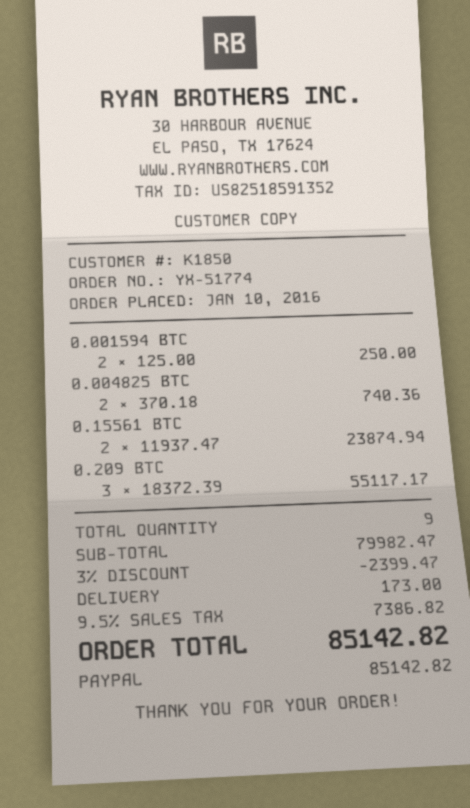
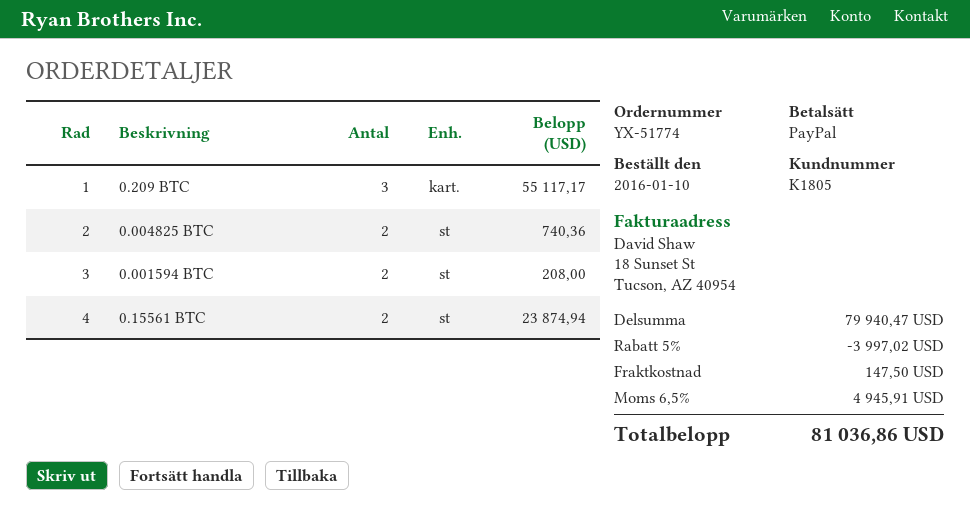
customer number: K1850 -> K1805
0.001594 BTC: 2 for 250.00 -> 2 for 208.00
subtotal: 79982.47 -> 79940.47
discount: 3% = 2399.47 -> 5% = 3997.02
shipping: 173.00 -> 147.50
tax: 9.5% = 7386.82 -> 6.5% = 4945.91
total: 85142.82 -> 81036.86

